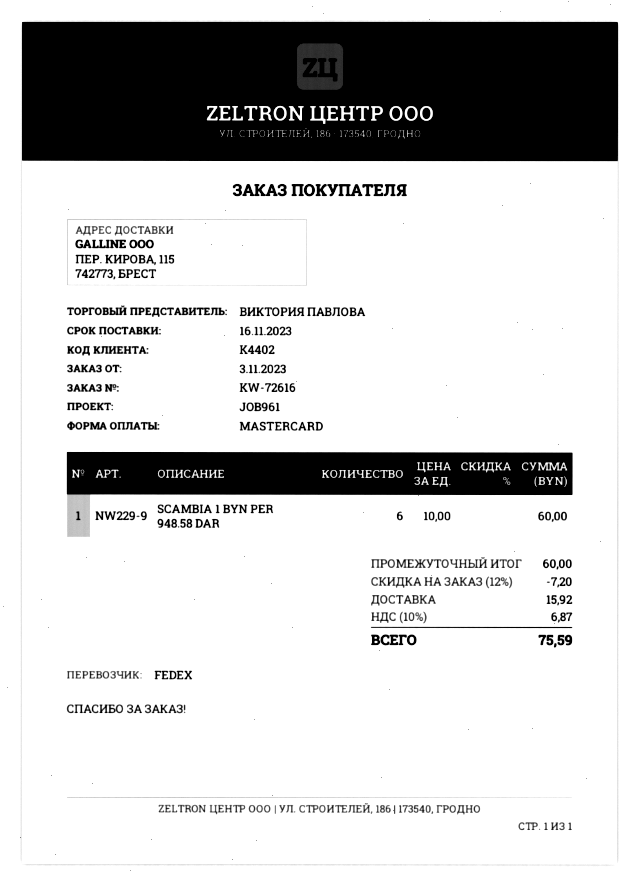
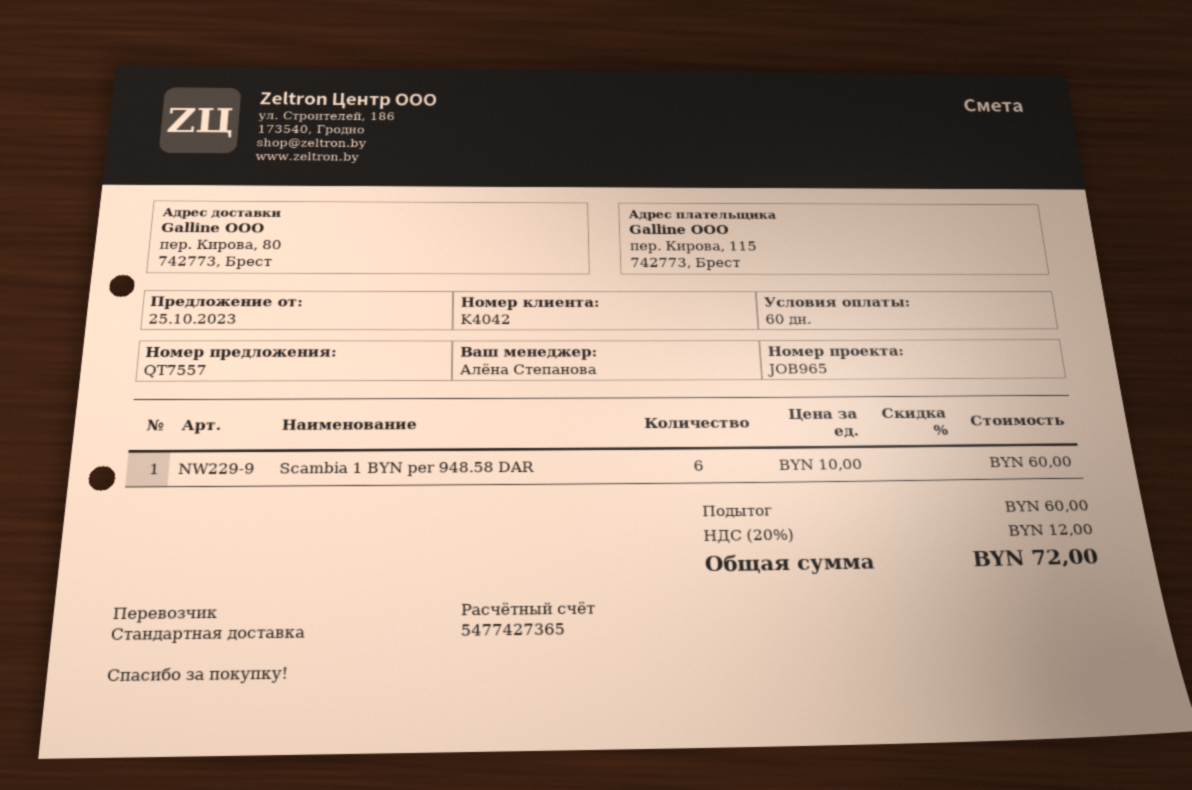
customer number: K4402 -> K4042
reference: JOB961 -> JOB965
sales rep: ВИКТОРИЯ ПАВЛОВА -> Алёна Степанова
shipping method: FedEx -> standard
ship to: ПЕР. КИРОВА, 115, 742773, БРЕСТ -> пер. Кирова, 80, 742773, Брест
discount: 12% = 7.20 -> none
shipping: 15.92 -> none
tax: 10% = 6.87 -> 20% = 12.00
total: 75.59 -> 72.00

